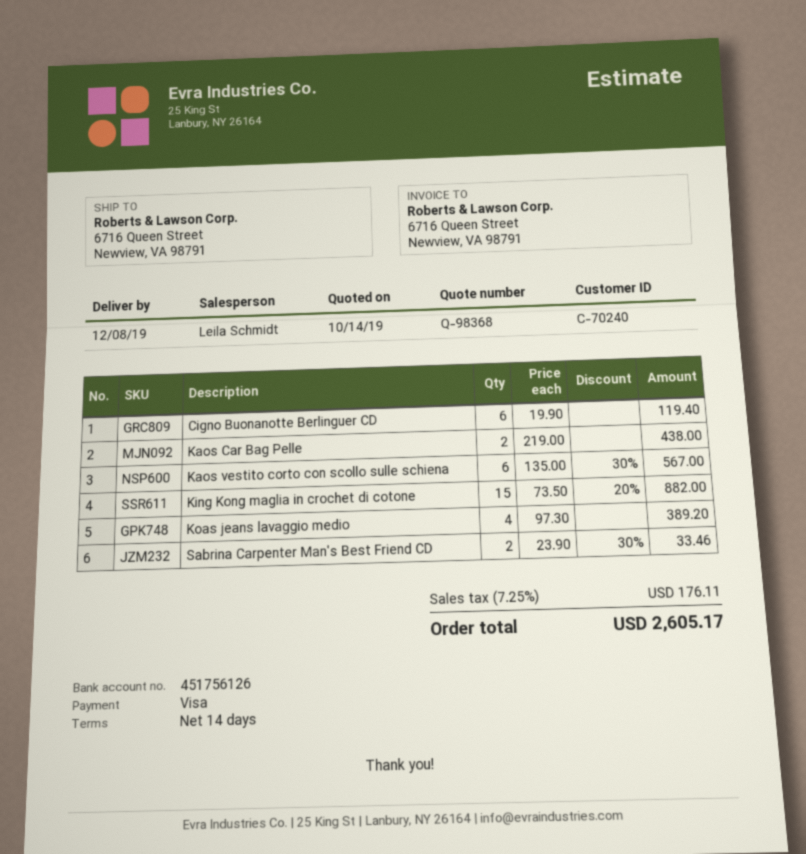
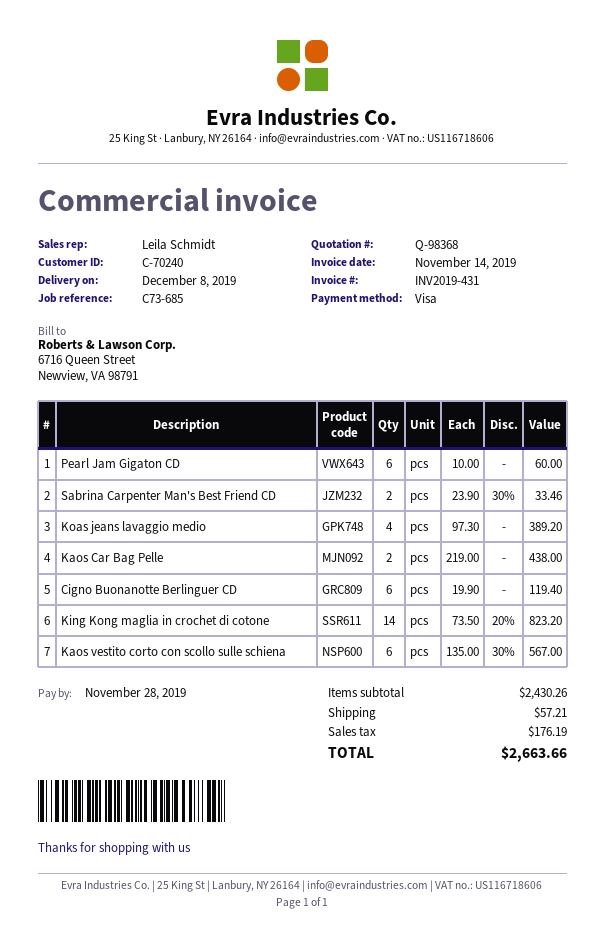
King Kong maglia in crochet di cotone: 15 x 73.50 - 20% = 882.00 -> 14 x 73.50 - 20% = 823.20
Pearl Jam Gigaton CD: none -> 6 x 10.00 = 60.00
shipping: none -> 57.21
tax: 176.11 -> 176.19
total: 2605.17 -> 2663.66

